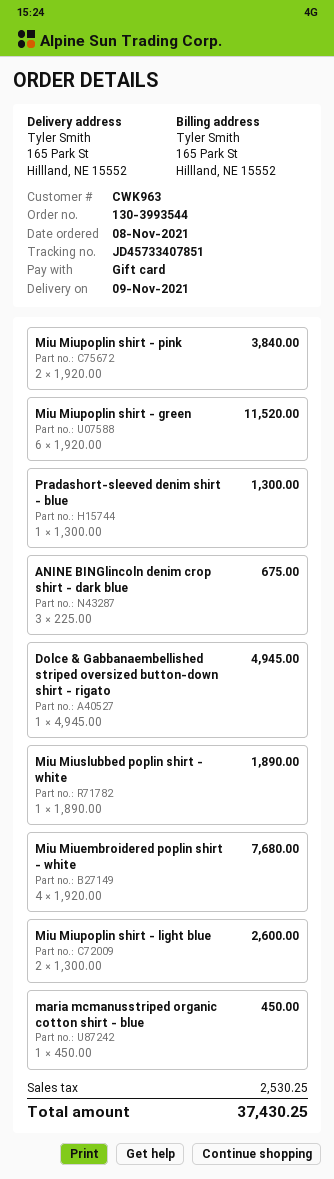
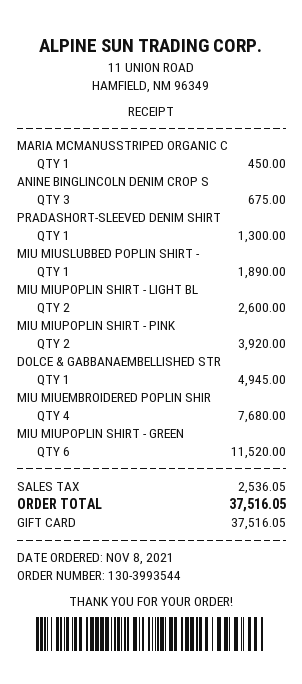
Miu Miupoplin shirt - pink: 2 for 3840.00 -> 2 for 3920.00
tax: 2530.25 -> 2536.05
total: 37430.25 -> 37516.05

